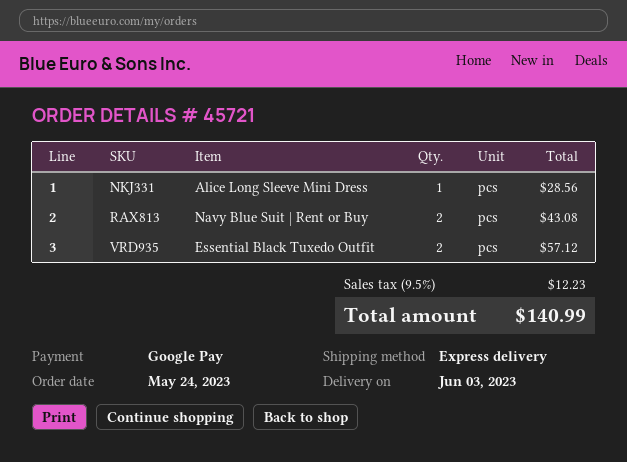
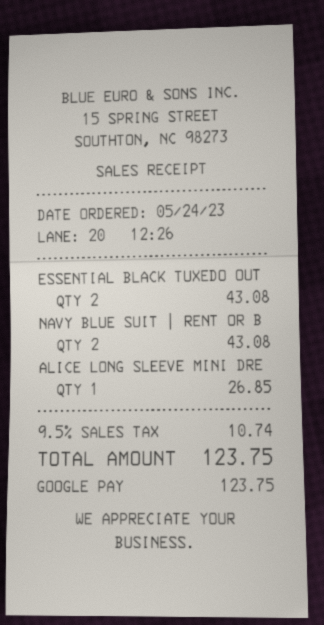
Alice Long Sleeve Mini Dress: 1 for 28.56 -> 1 for 26.85
Essential Black Tuxedo Outfit: 2 for 57.12 -> 2 for 43.08
tax: 9.5% = 12.23 -> 9.5% = 10.74
total: 140.99 -> 123.75

